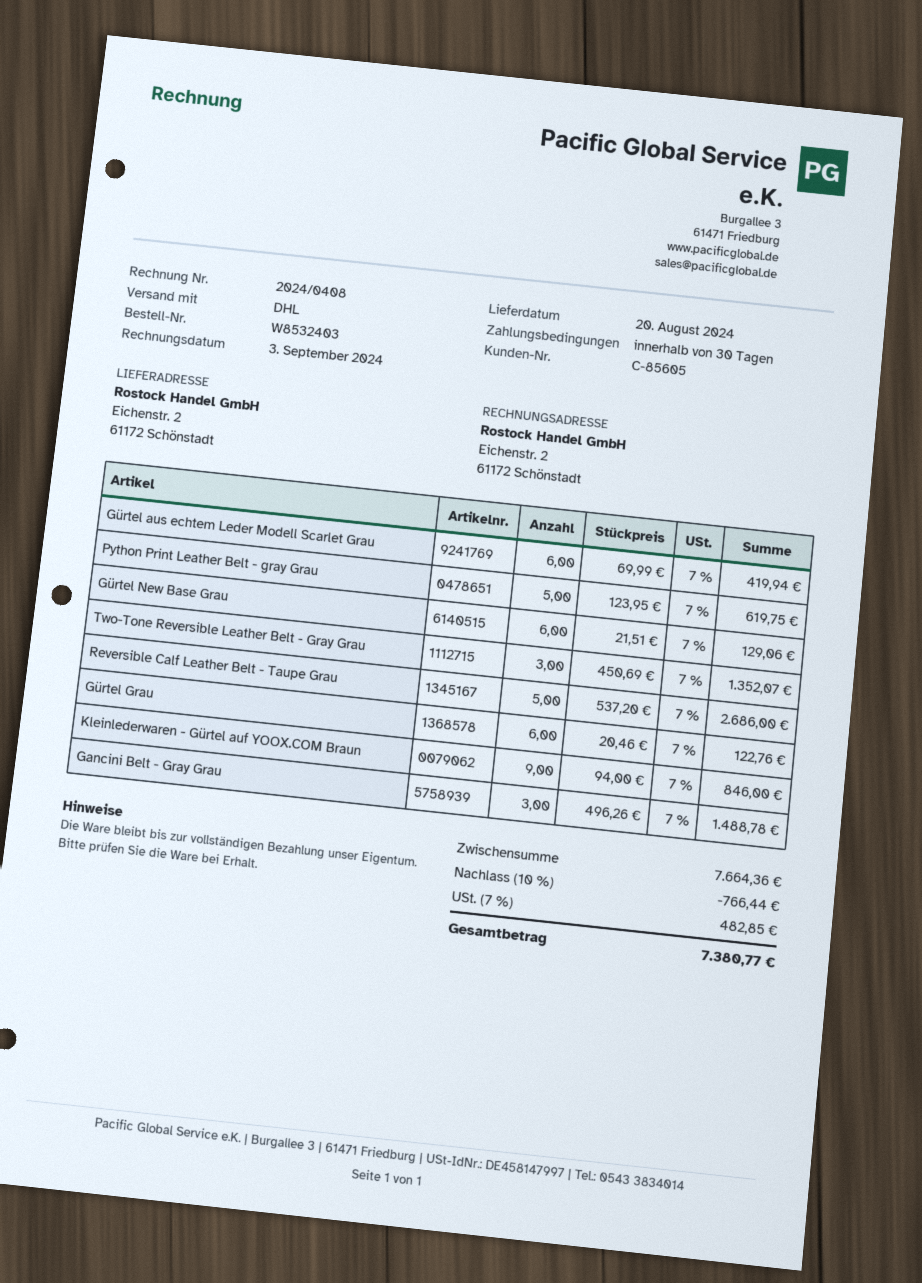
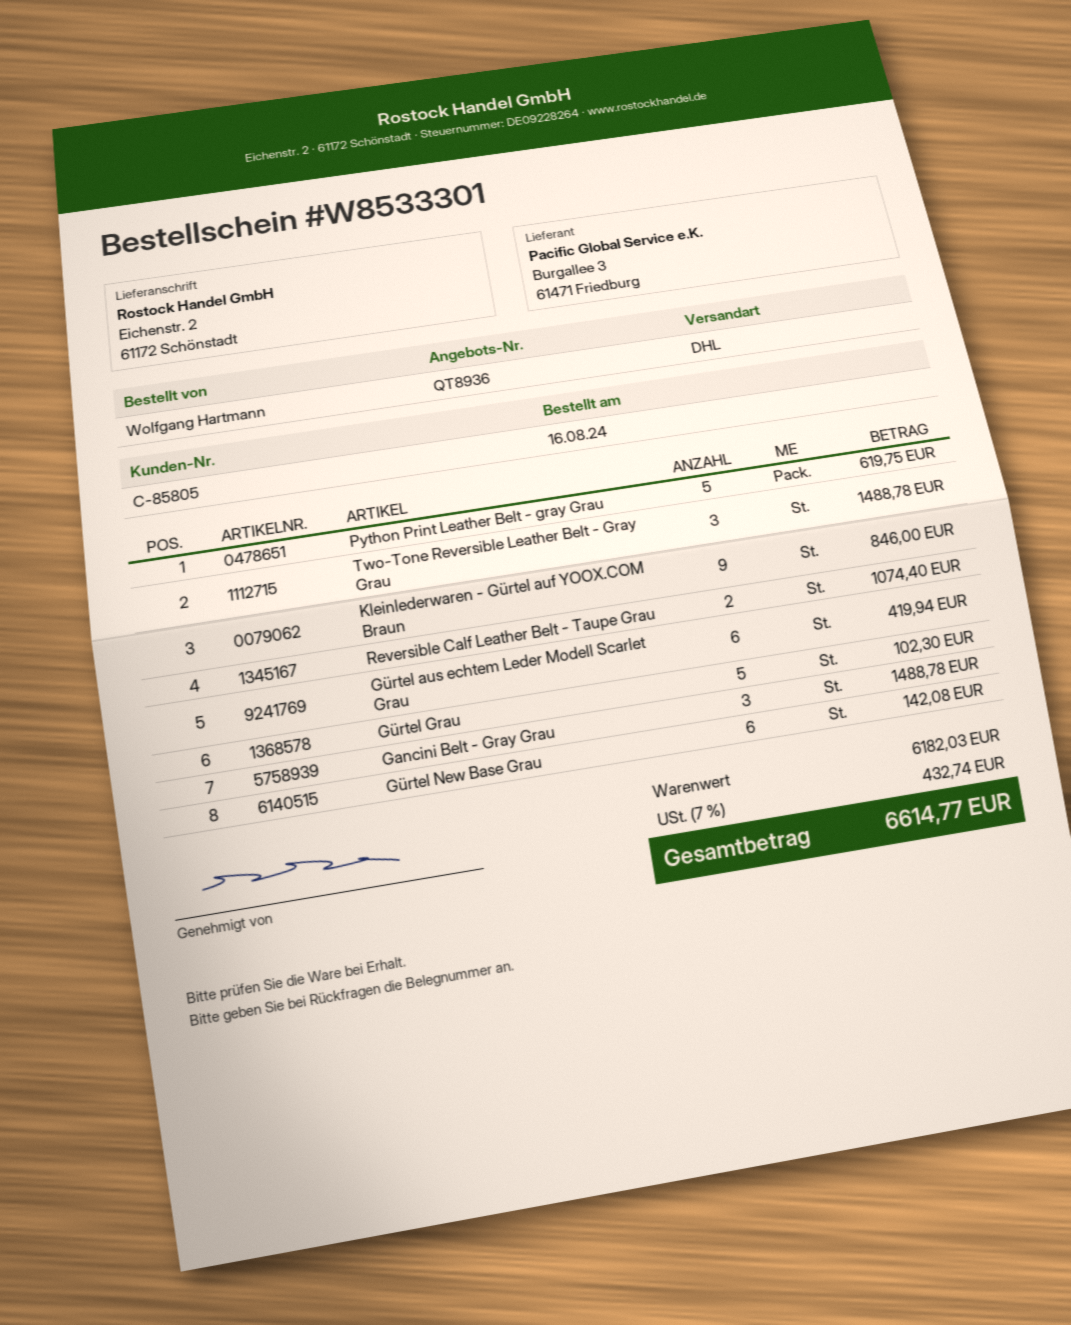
order number: W8532403 -> W8533301
customer number: C-85605 -> C-85805
Gürtel New Base Grau: 6 for 129.06 -> 6 for 142.08
Two-Tone Reversible Leather Belt - Gray Grau: 3 for 1352.07 -> 3 for 1488.78
Reversible Calf Leather Belt - Taupe Grau: 5 for 2686.00 -> 2 for 1074.40
Gürtel Grau: 6 for 122.76 -> 5 for 102.30
subtotal: 7664.36 -> 6182.03
discount: 10% = 766.44 -> none
tax: 7% = 482.85 -> 7% = 432.74
total: 7380.77 -> 6614.77

